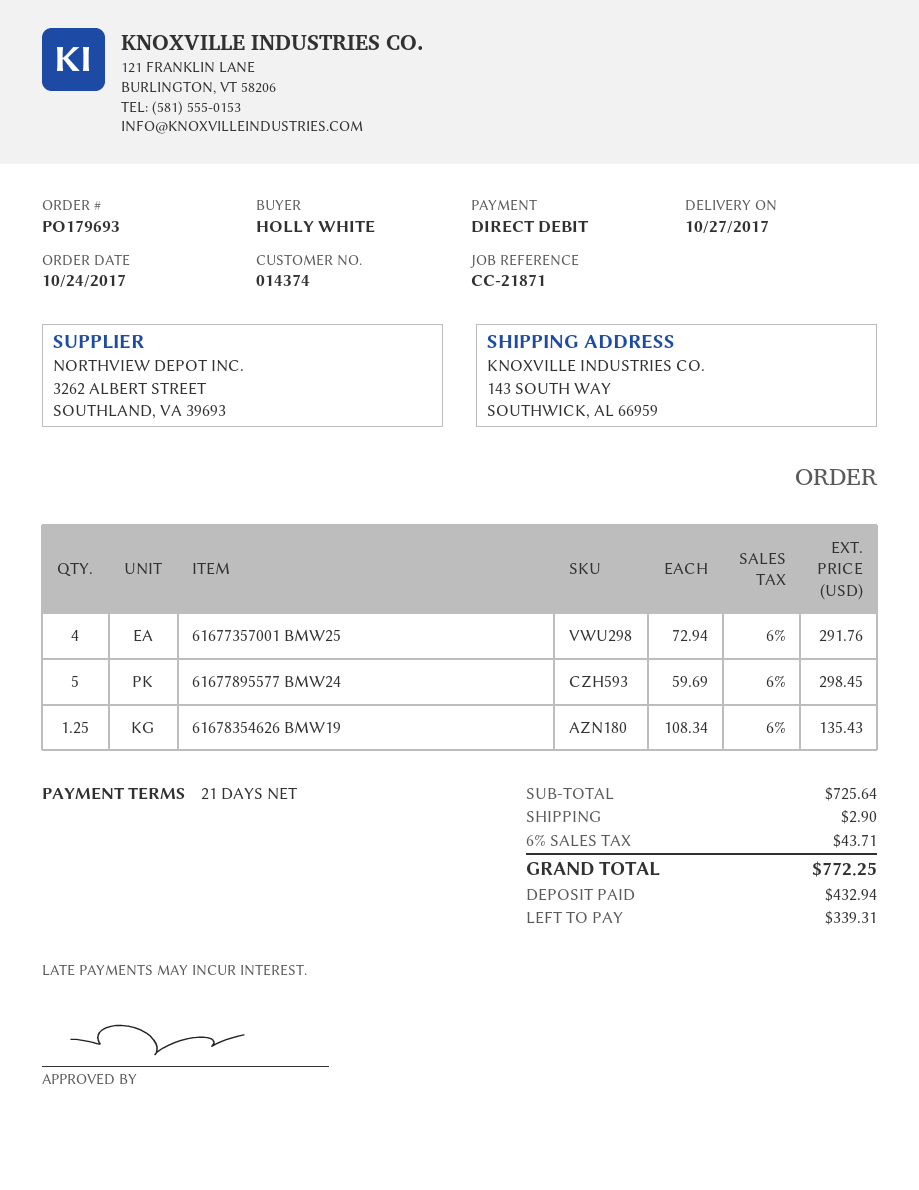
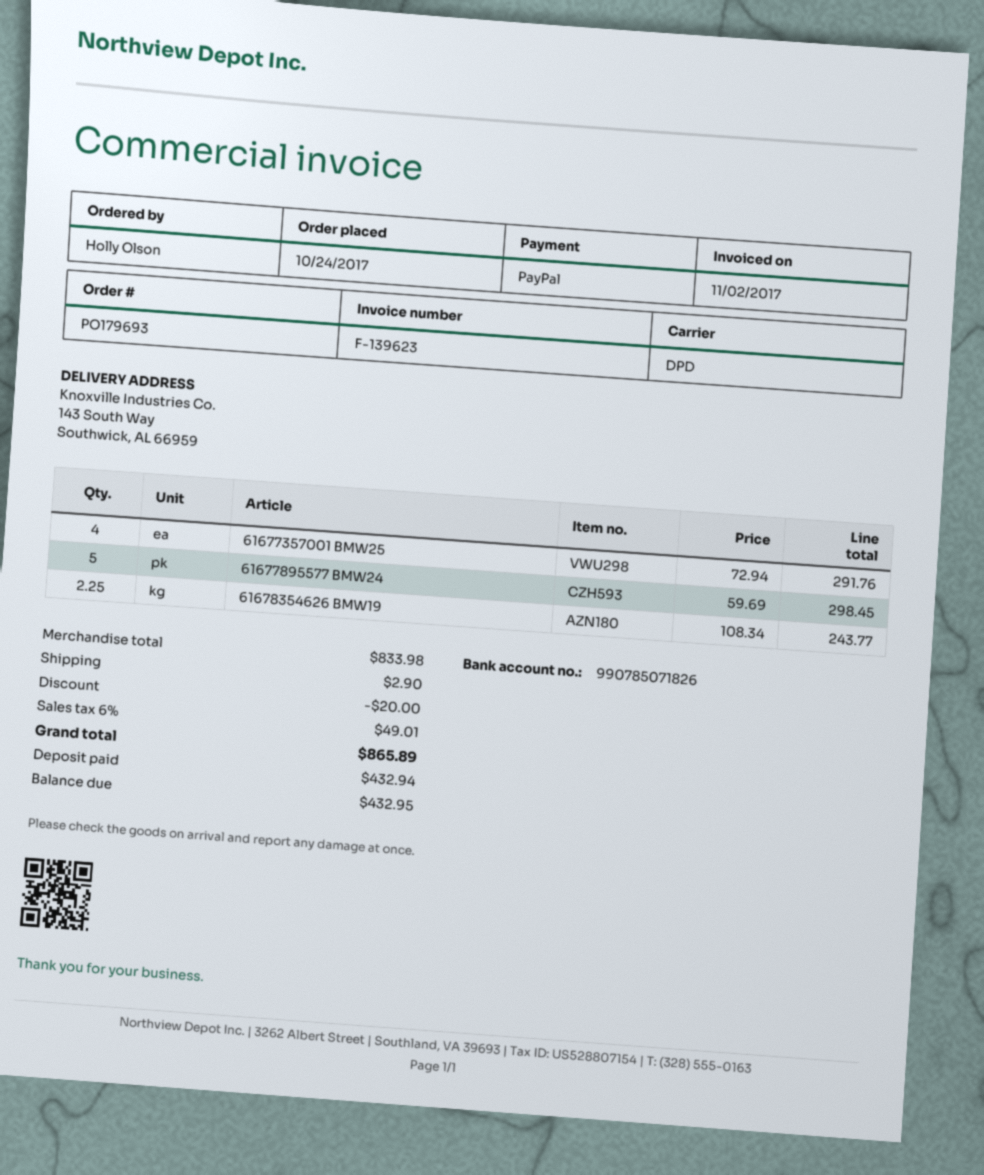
ordered by: HOLLY WHITE -> Holly Olson
payment method: direct debit -> PayPal
61678354626 BMW19: 1.25 x 108.34 = 135.43 -> 2.25 x 108.34 = 243.77
subtotal: 725.64 -> 833.98
discount: none -> 20.00
tax: 6% = 43.71 -> 6% = 49.01
total: 772.25 -> 865.89
balance: 339.31 -> 432.95

